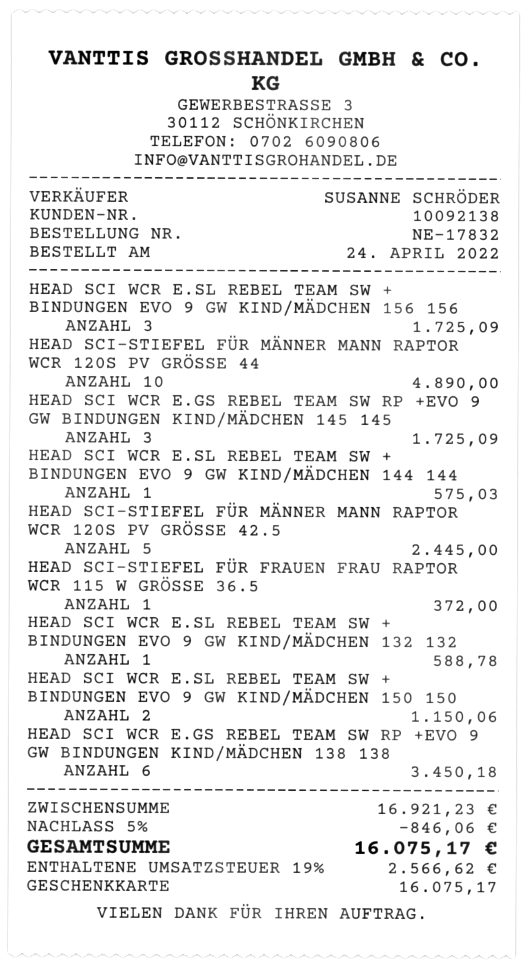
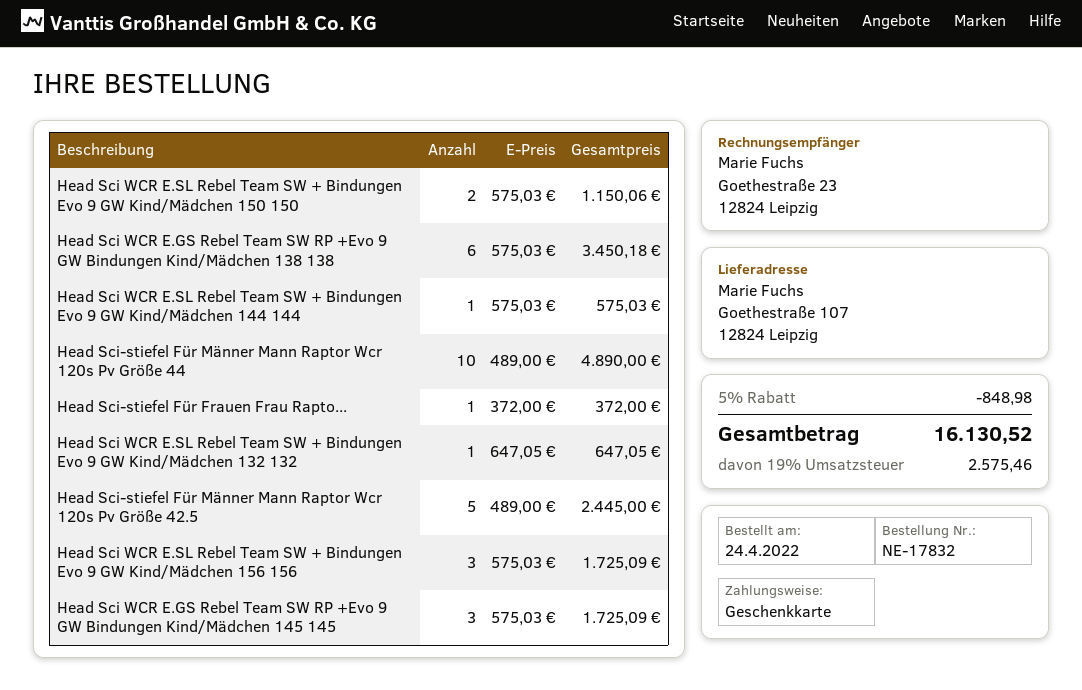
HEAD SCI WCR E.SL REBEL TEAM SW + BINDUNGEN EVO 9 GW KIND/MÄDCHEN 132 132: 1 for 588.78 -> 1 for 647.05
discount: 5% = 846.06 -> 5% = 848.98
tax: 19% = 2566.62 -> 19% = 2575.46
total: 16075.17 -> 16130.52

